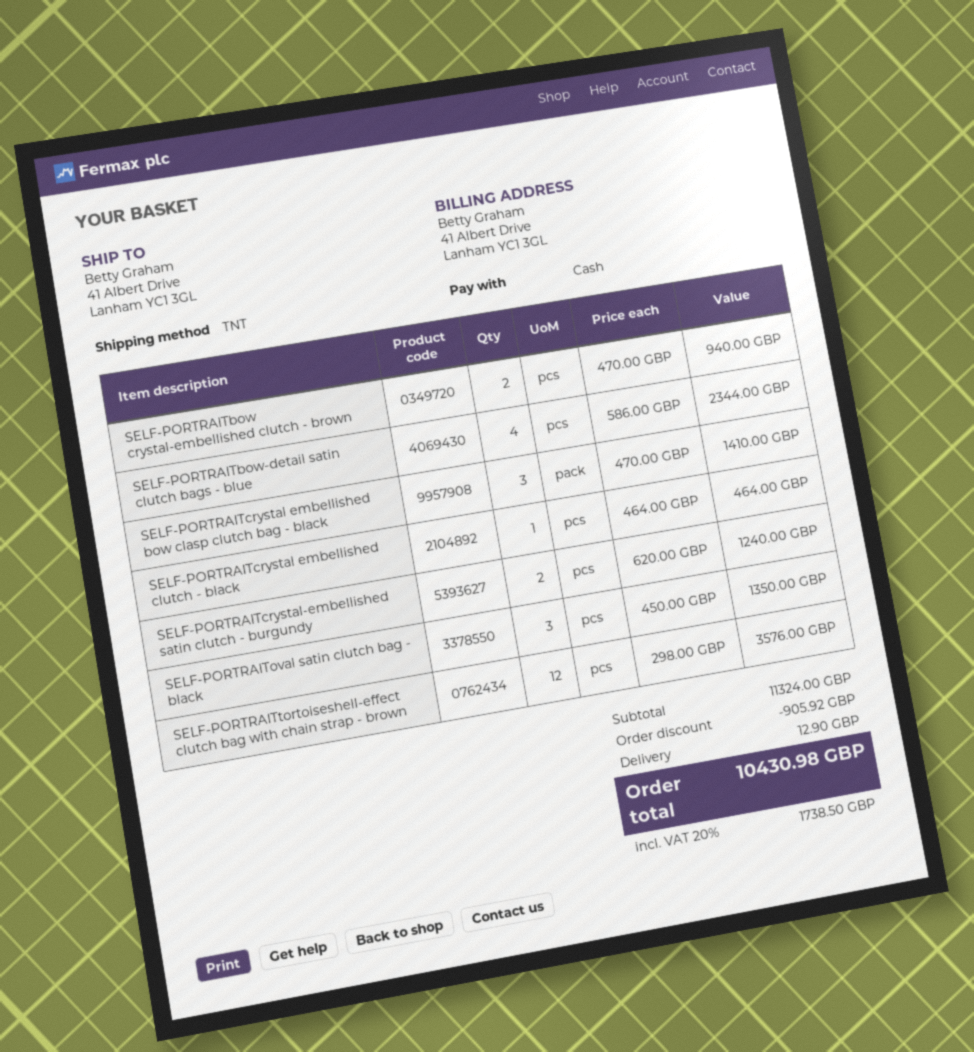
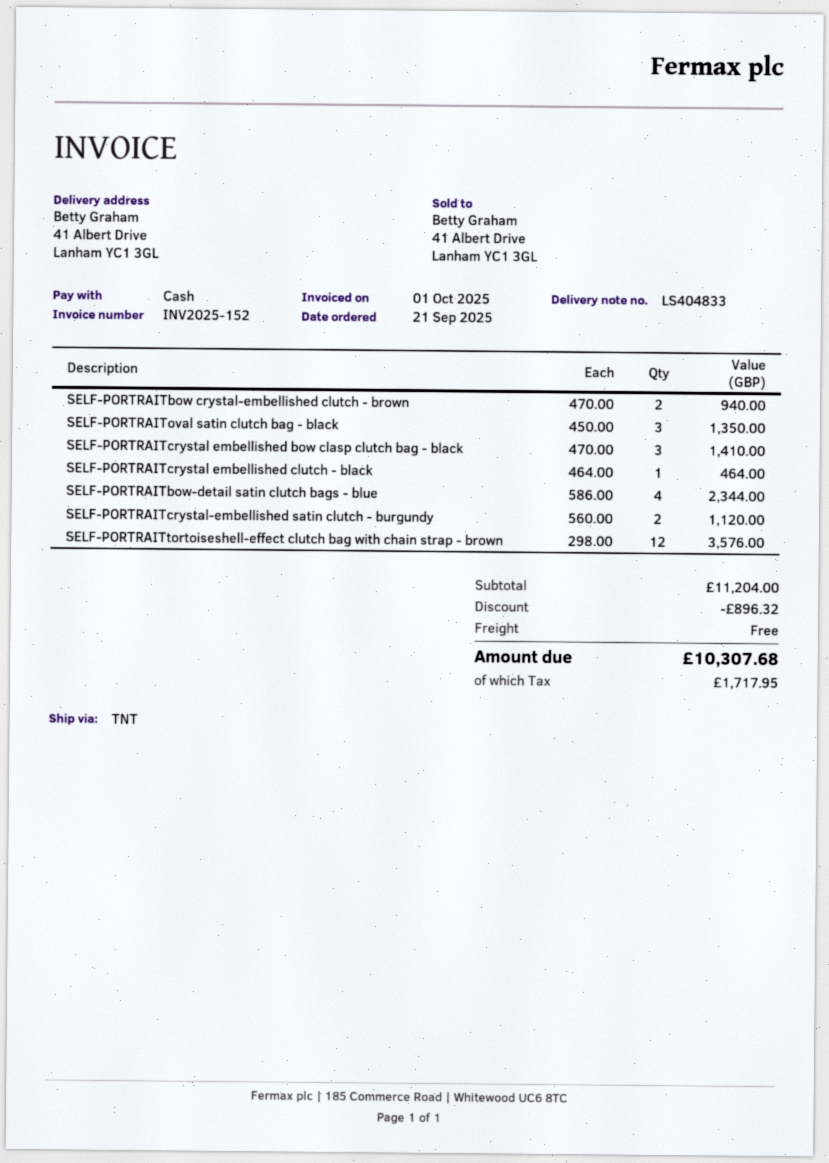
SELF-PORTRAITcrystal-embellished satin clutch - burgundy: 2 x 620.00 = 1240.00 -> 2 x 560.00 = 1120.00
subtotal: 11324.00 -> 11204.00
discount: 905.92 -> 896.32
shipping: 12.90 -> 0.00
tax: 1738.50 -> 1717.95
total: 10430.98 -> 10307.68

